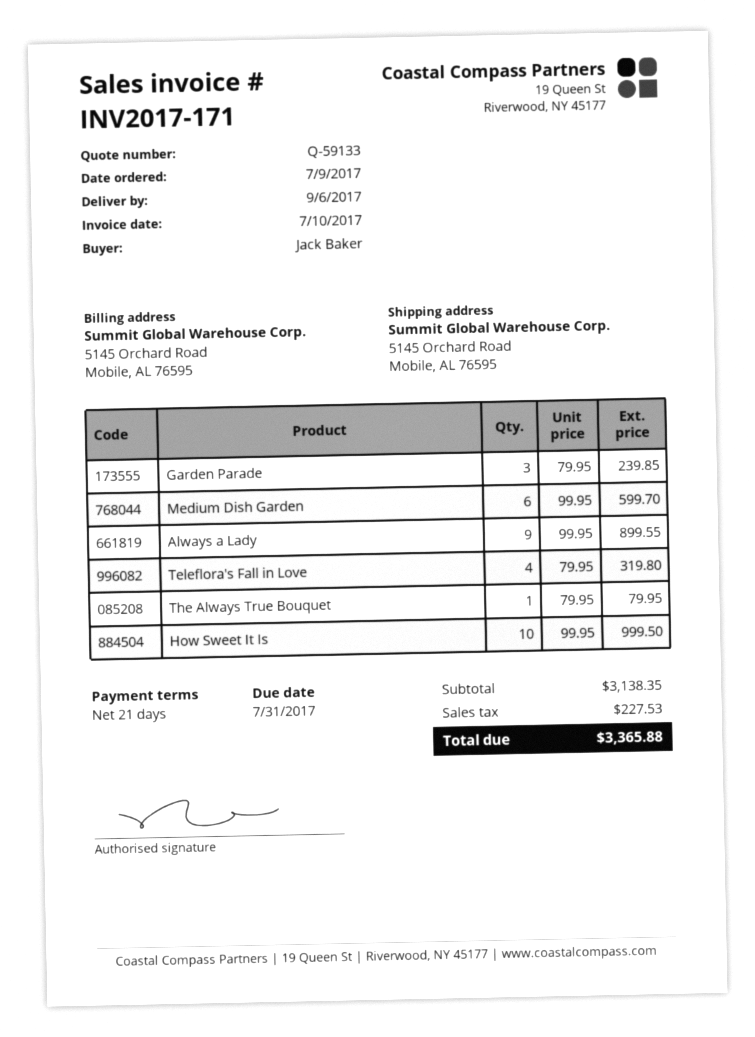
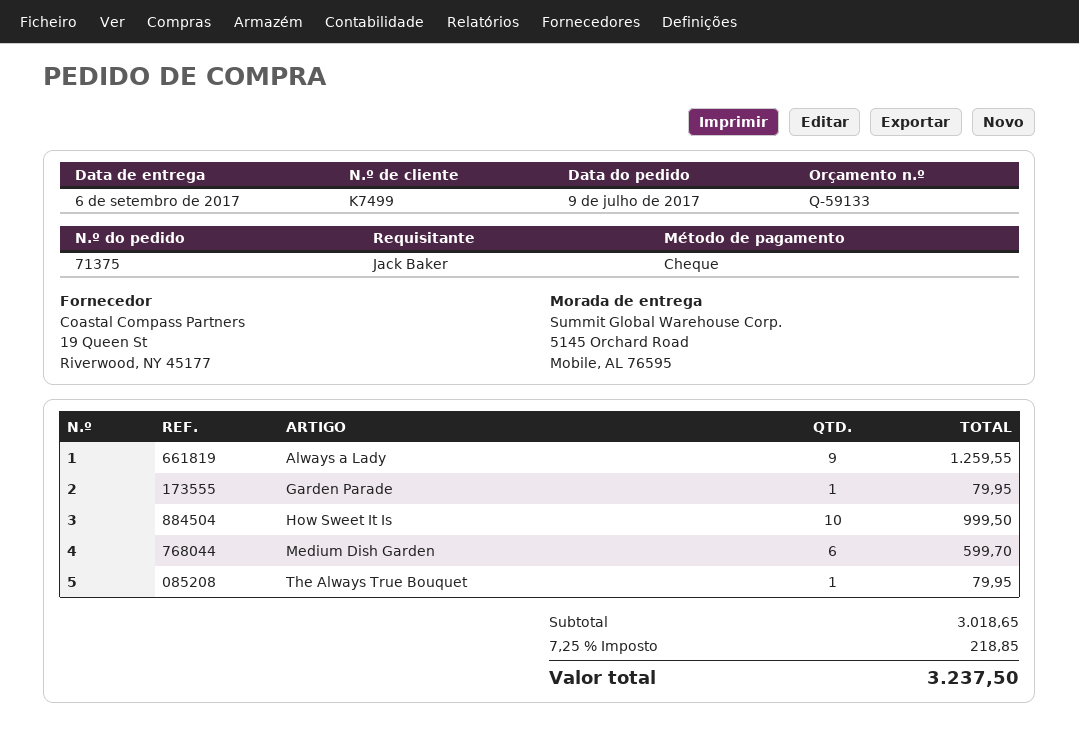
Garden Parade: 3 for 239.85 -> 1 for 79.95
Always a Lady: 9 for 899.55 -> 9 for 1259.55
Teleflora's Fall in Love: 4 for 319.80 -> none
subtotal: 3138.35 -> 3018.65
tax: 227.53 -> 218.85
total: 3365.88 -> 3237.50

